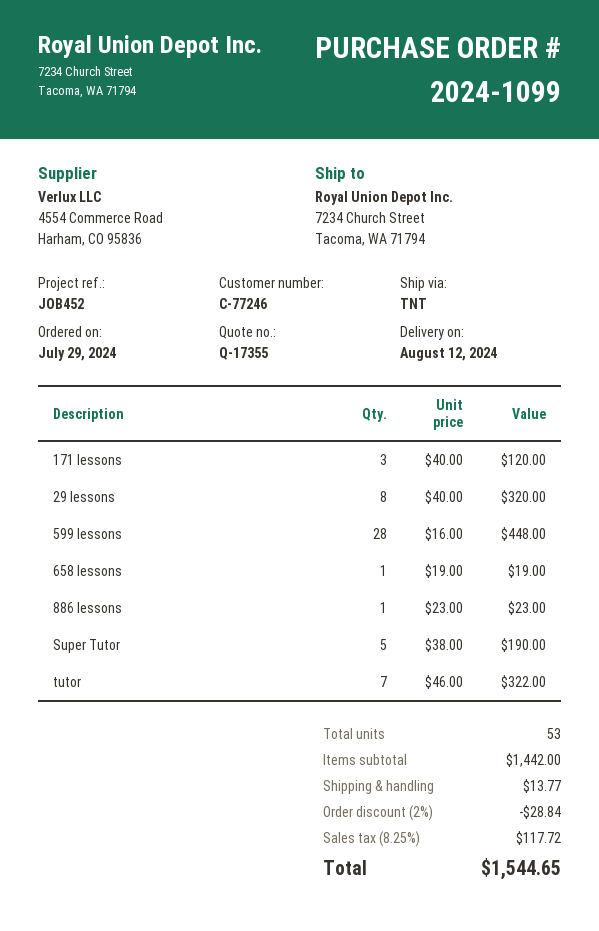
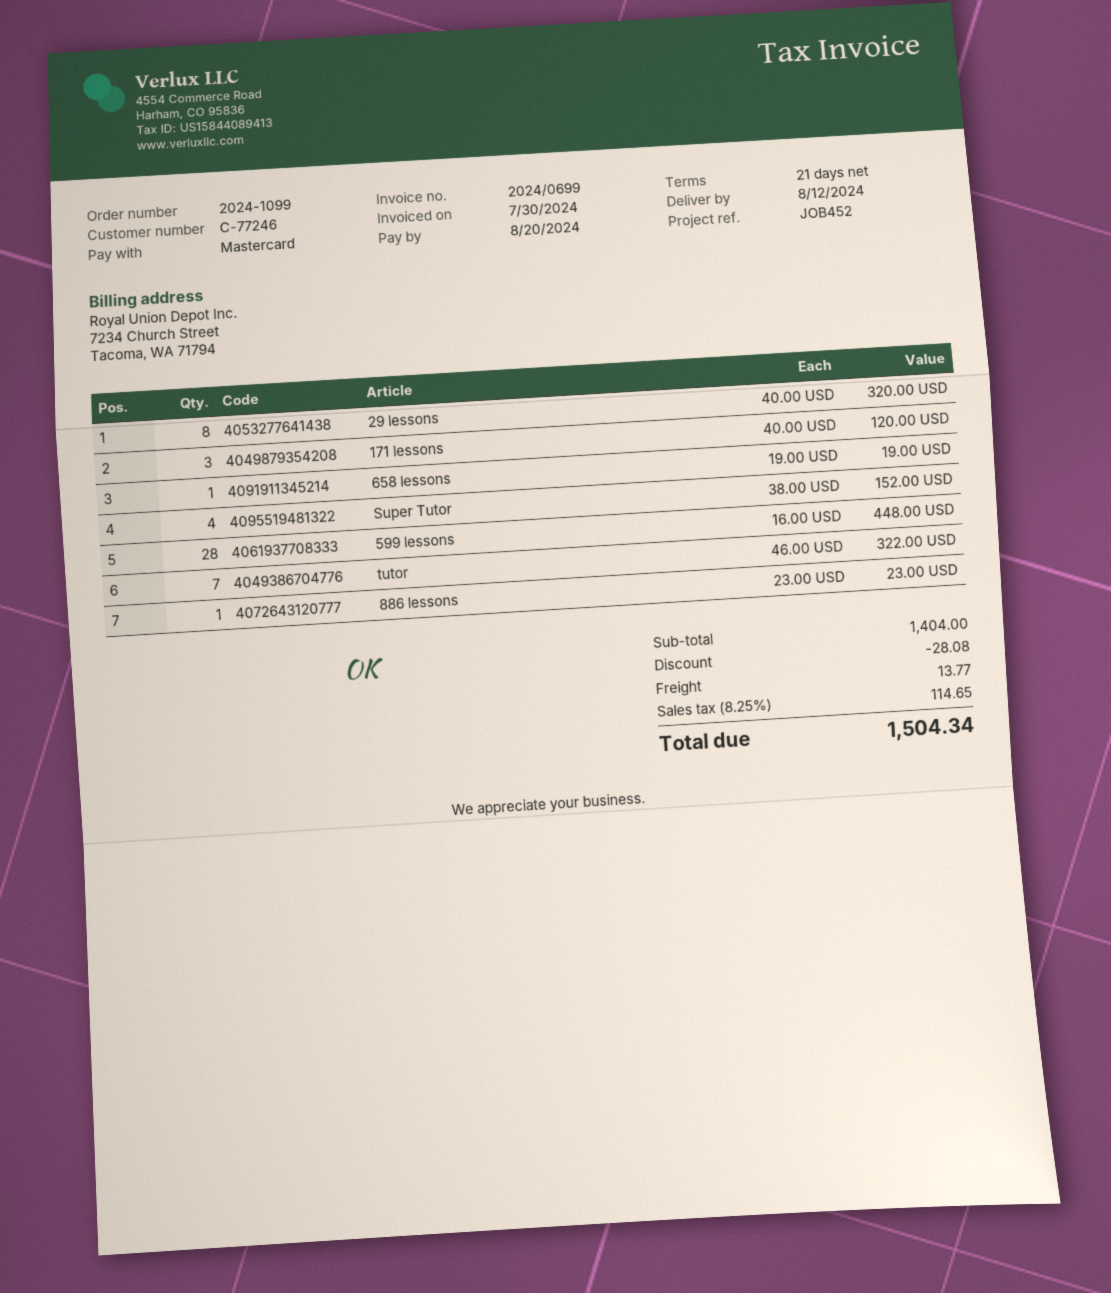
Super Tutor: 5 x 38.00 = 190.00 -> 4 x 38.00 = 152.00
subtotal: 1442.00 -> 1404.00
discount: 28.84 -> 28.08
tax: 8.25% = 117.72 -> 8.25% = 114.65
total: 1544.65 -> 1504.34

